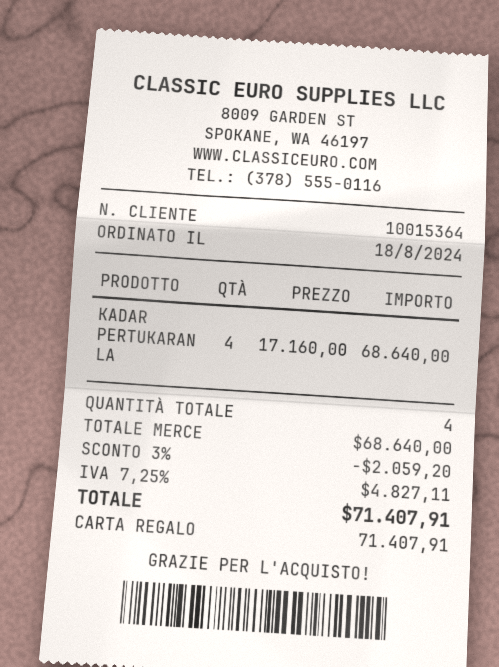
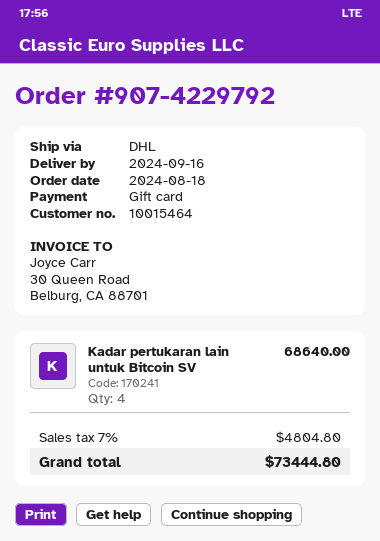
customer number: 10015364 -> 10015464
discount: 3% = 2059.20 -> none
tax: 7.25% = 4827.11 -> 7% = 4804.80
total: 71407.91 -> 73444.80

